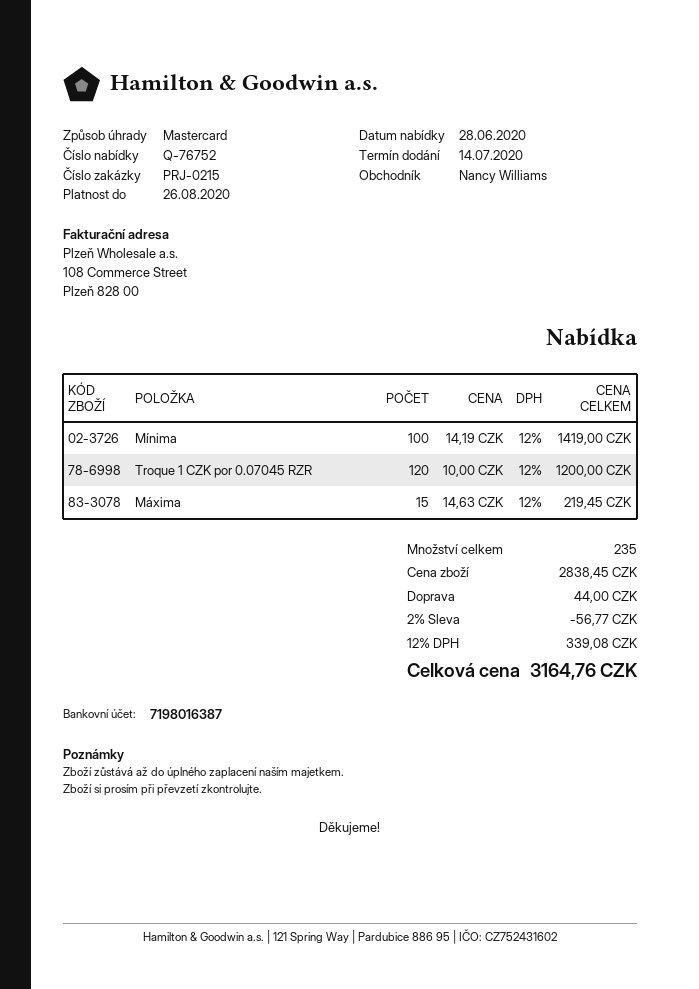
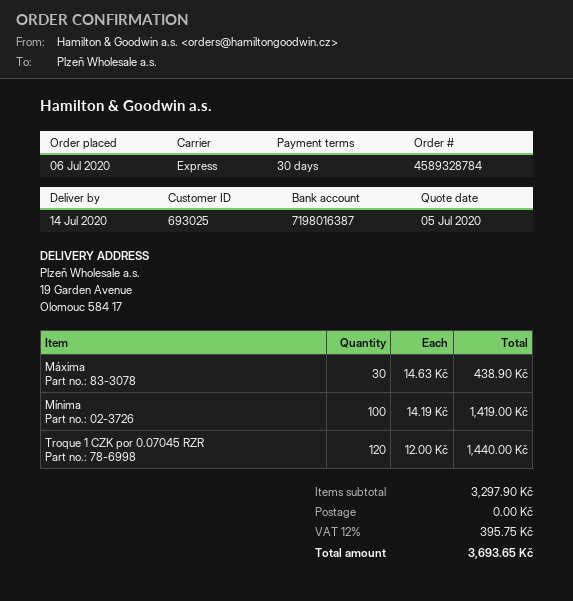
quote date: 2020-06-28 -> 2020-07-05
Troque 1 CZK por 0.07045 RZR: 120 x 10.00 = 1200.00 -> 120 x 12.00 = 1440.00
Máxima: 15 x 14.63 = 219.45 -> 30 x 14.63 = 438.90
subtotal: 2838.45 -> 3297.90
discount: 2% = 56.77 -> none
shipping: 44.00 -> 0.00
tax: 12% = 339.08 -> 12% = 395.75
total: 3164.76 -> 3693.65

